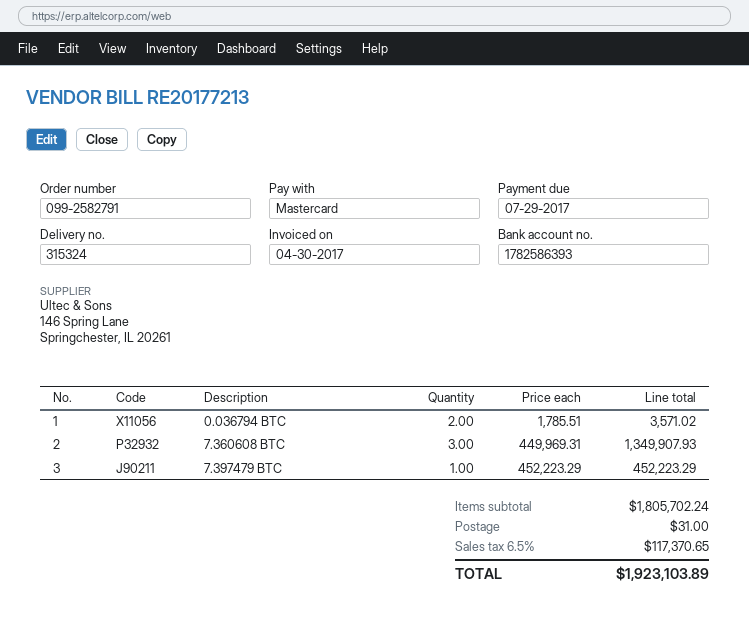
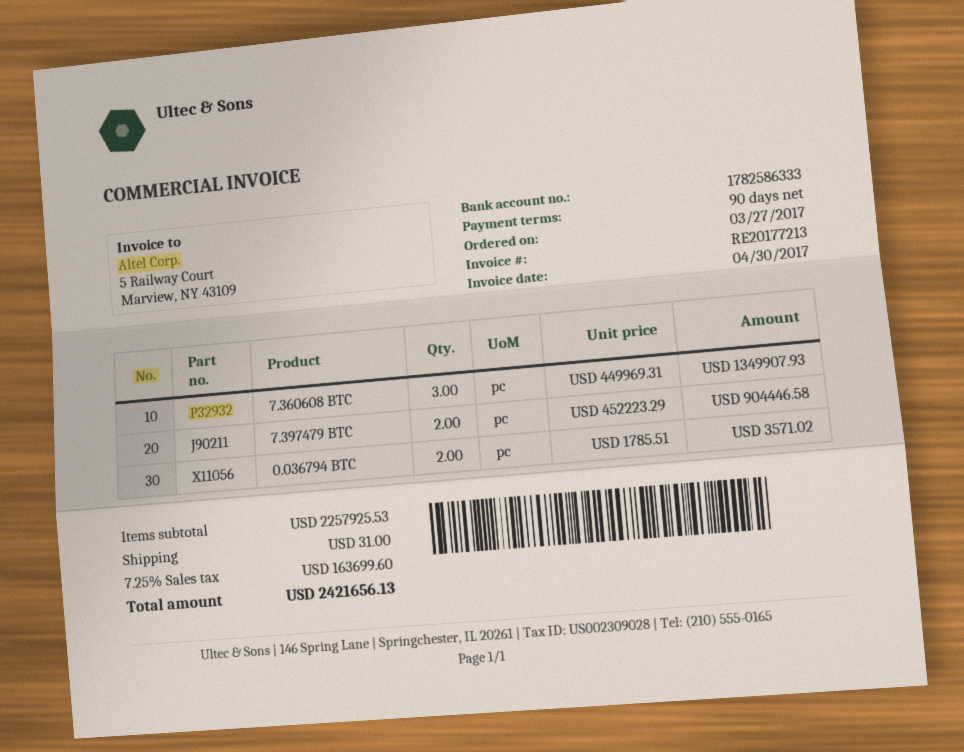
bank account: 1782586393 -> 1782586333
7.397479 BTC: 1 x 452223.29 = 452223.29 -> 2 x 452223.29 = 904446.58
subtotal: 1805702.24 -> 2257925.53
tax: 6.5% = 117370.65 -> 7.25% = 163699.60
total: 1923103.89 -> 2421656.13

